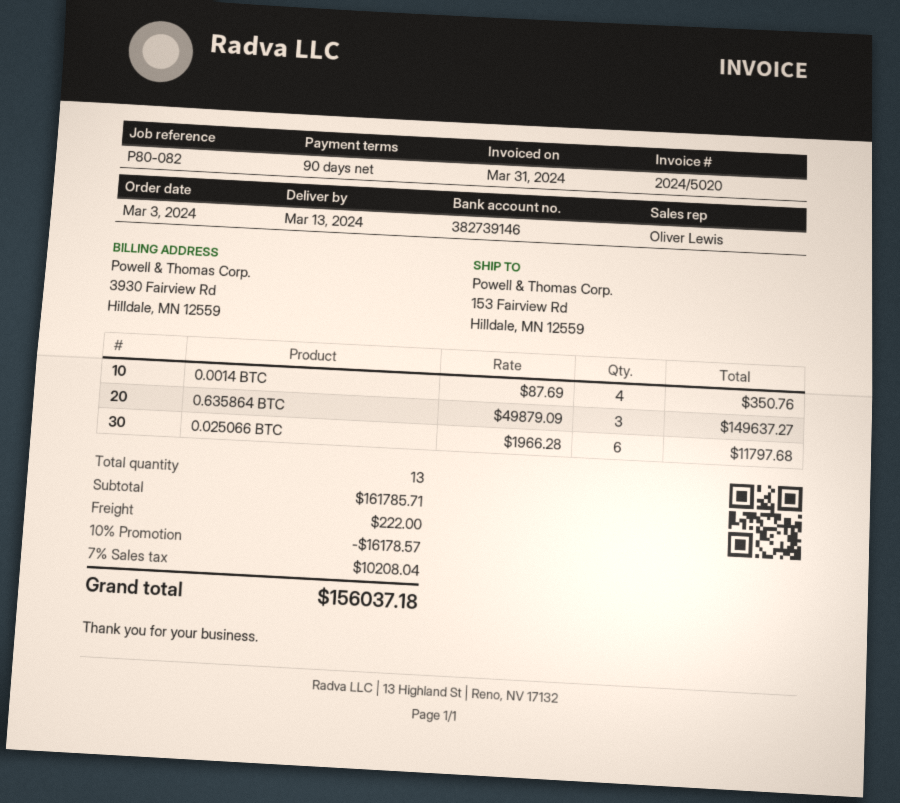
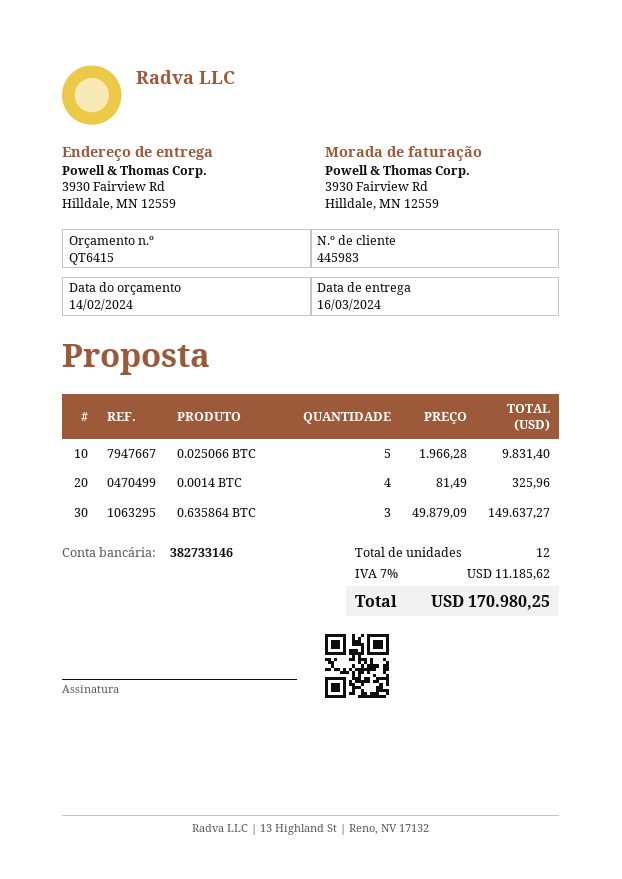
delivery date: 2024-03-13 -> 2024-03-16
bank account: 382739146 -> 382733146
ship to: 153 Fairview Rd, Hilldale, MN 12559 -> 3930 Fairview Rd, Hilldale, MN 12559
0.0014 BTC: 4 x 87.69 = 350.76 -> 4 x 81.49 = 325.96
0.025066 BTC: 6 x 1966.28 = 11797.68 -> 5 x 1966.28 = 9831.40
total quantity: 13 -> 12
discount: 10% = 16178.57 -> none
shipping: 222.00 -> none
tax: 7% = 10208.04 -> 7% = 11185.62
total: 156037.18 -> 170980.25

